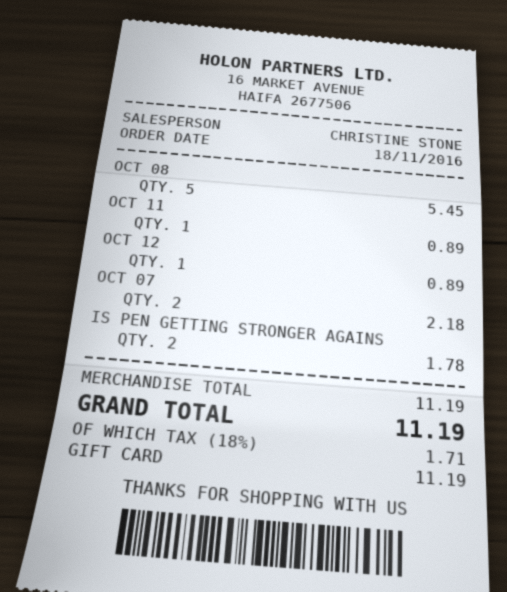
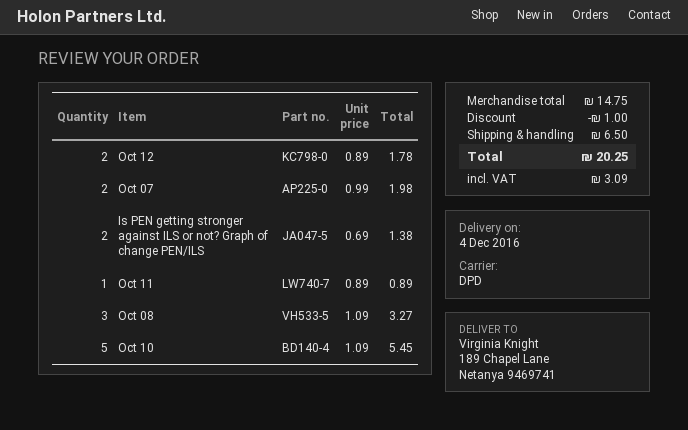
OCT 08: 5 for 5.45 -> 3 for 3.27
OCT 12: 1 for 0.89 -> 2 for 1.78
OCT 07: 2 for 2.18 -> 2 for 1.98
IS PEN GETTING STRONGER AGAINS: 2 for 1.78 -> 2 for 1.38
Oct 10: none -> 5 for 5.45
subtotal: 11.19 -> 14.75
discount: none -> 1.00
shipping: none -> 6.50
tax: 1.71 -> 3.09
total: 11.19 -> 20.25

